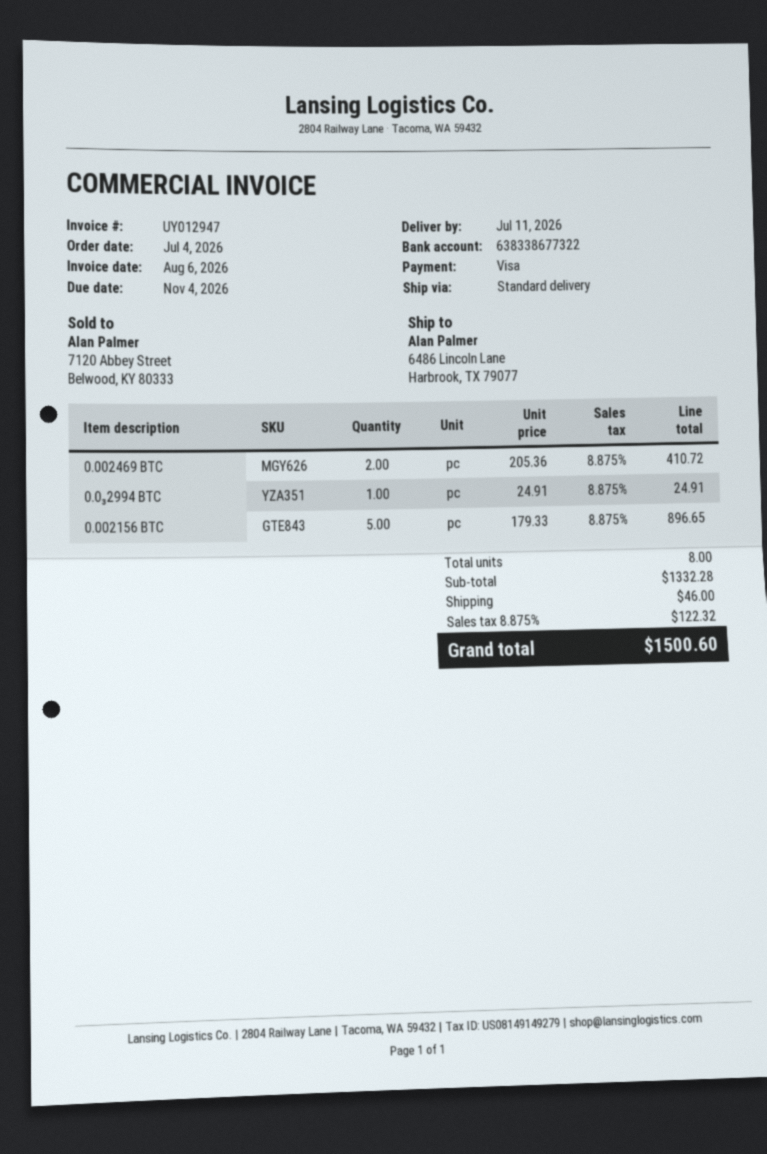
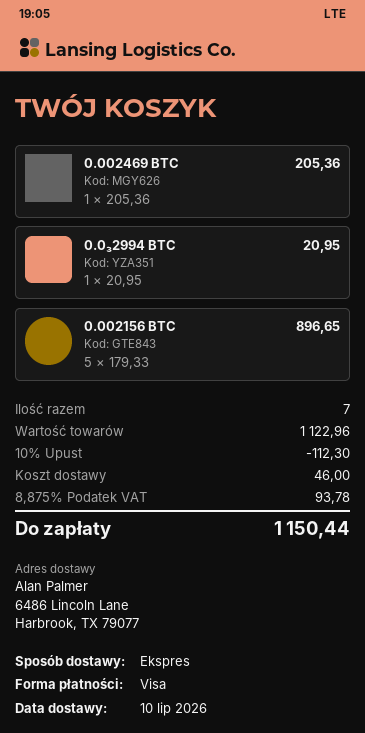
delivery date: 2026-07-11 -> 2026-07-10
shipping method: standard -> express
0.002469 BTC: 2 x 205.36 = 410.72 -> 1 x 205.36 = 205.36
0.0₃2994 BTC: 1 x 24.91 = 24.91 -> 1 x 20.95 = 20.95
total quantity: 8 -> 7
subtotal: 1332.28 -> 1122.96
discount: none -> 10% = 112.30
tax: 8.875% = 122.32 -> 8.875% = 93.78
total: 1500.60 -> 1150.44

